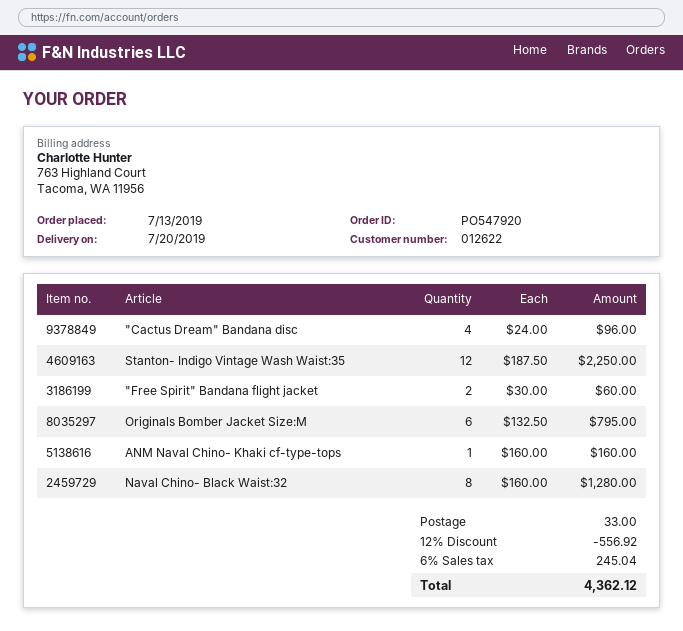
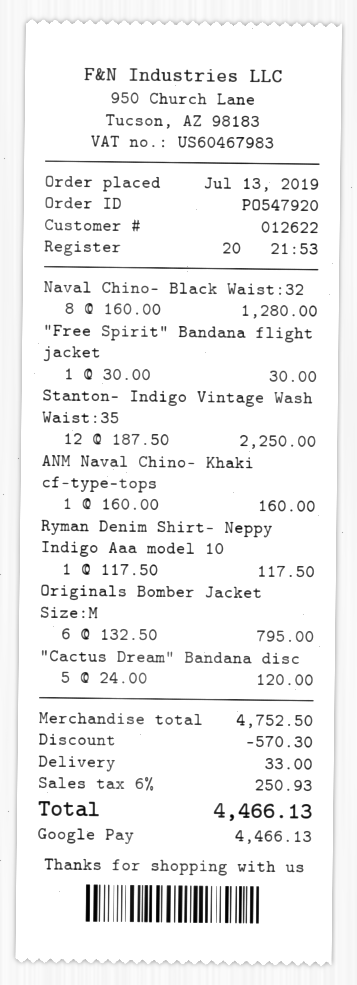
"Cactus Dream" Bandana disc: 4 x 24.00 = 96.00 -> 5 x 24.00 = 120.00
"Free Spirit" Bandana flight jacket: 2 x 30.00 = 60.00 -> 1 x 30.00 = 30.00
Ryman Denim Shirt- Neppy Indigo Aaa model 10: none -> 1 x 117.50 = 117.50
discount: 556.92 -> 570.30
tax: 6% = 245.04 -> 6% = 250.93
total: 4362.12 -> 4466.13

